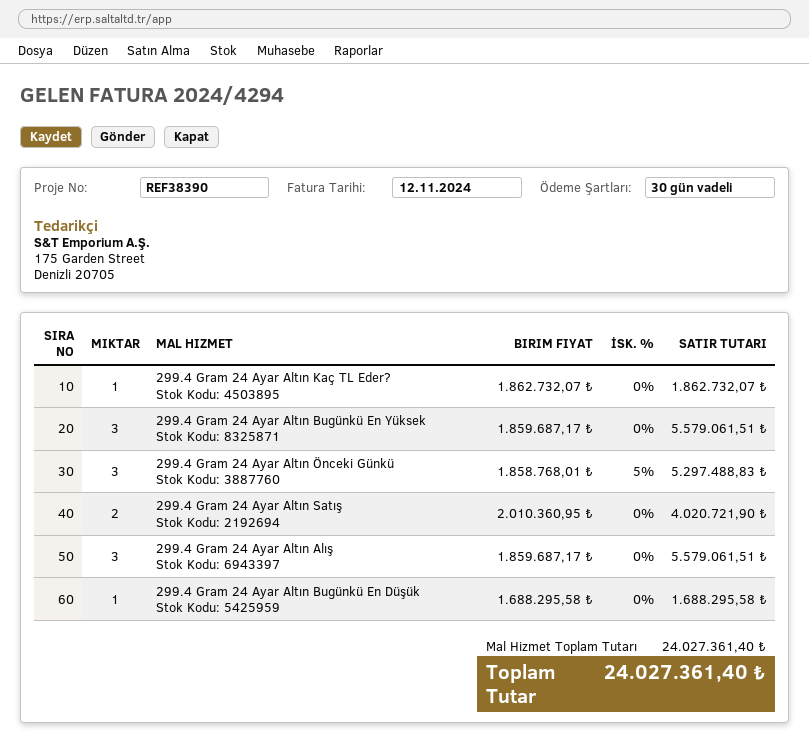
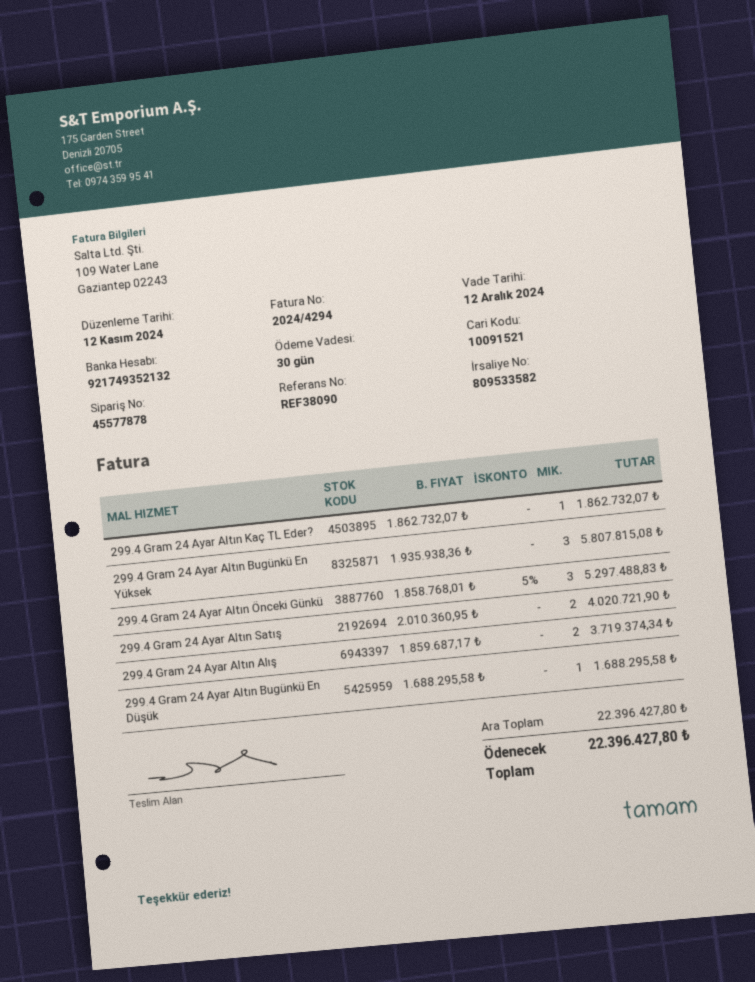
reference: REF38390 -> REF38090
299.4 Gram 24 Ayar Altın Bugünkü En Yüksek: 3 x 1859687.17 = 5579061.51 -> 3 x 1935938.36 = 5807815.08
299.4 Gram 24 Ayar Altın Alış: 3 x 1859687.17 = 5579061.51 -> 2 x 1859687.17 = 3719374.34
subtotal: 24027361.40 -> 22396427.80
total: 24027361.40 -> 22396427.80

